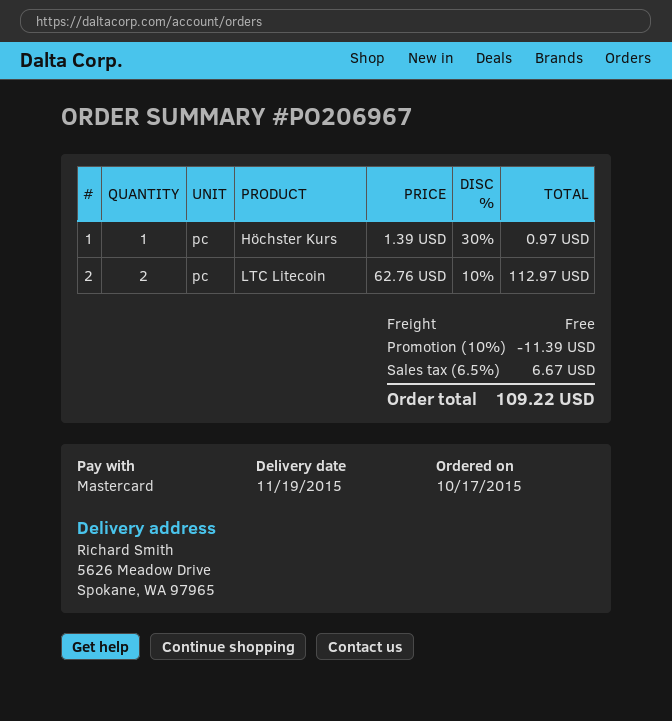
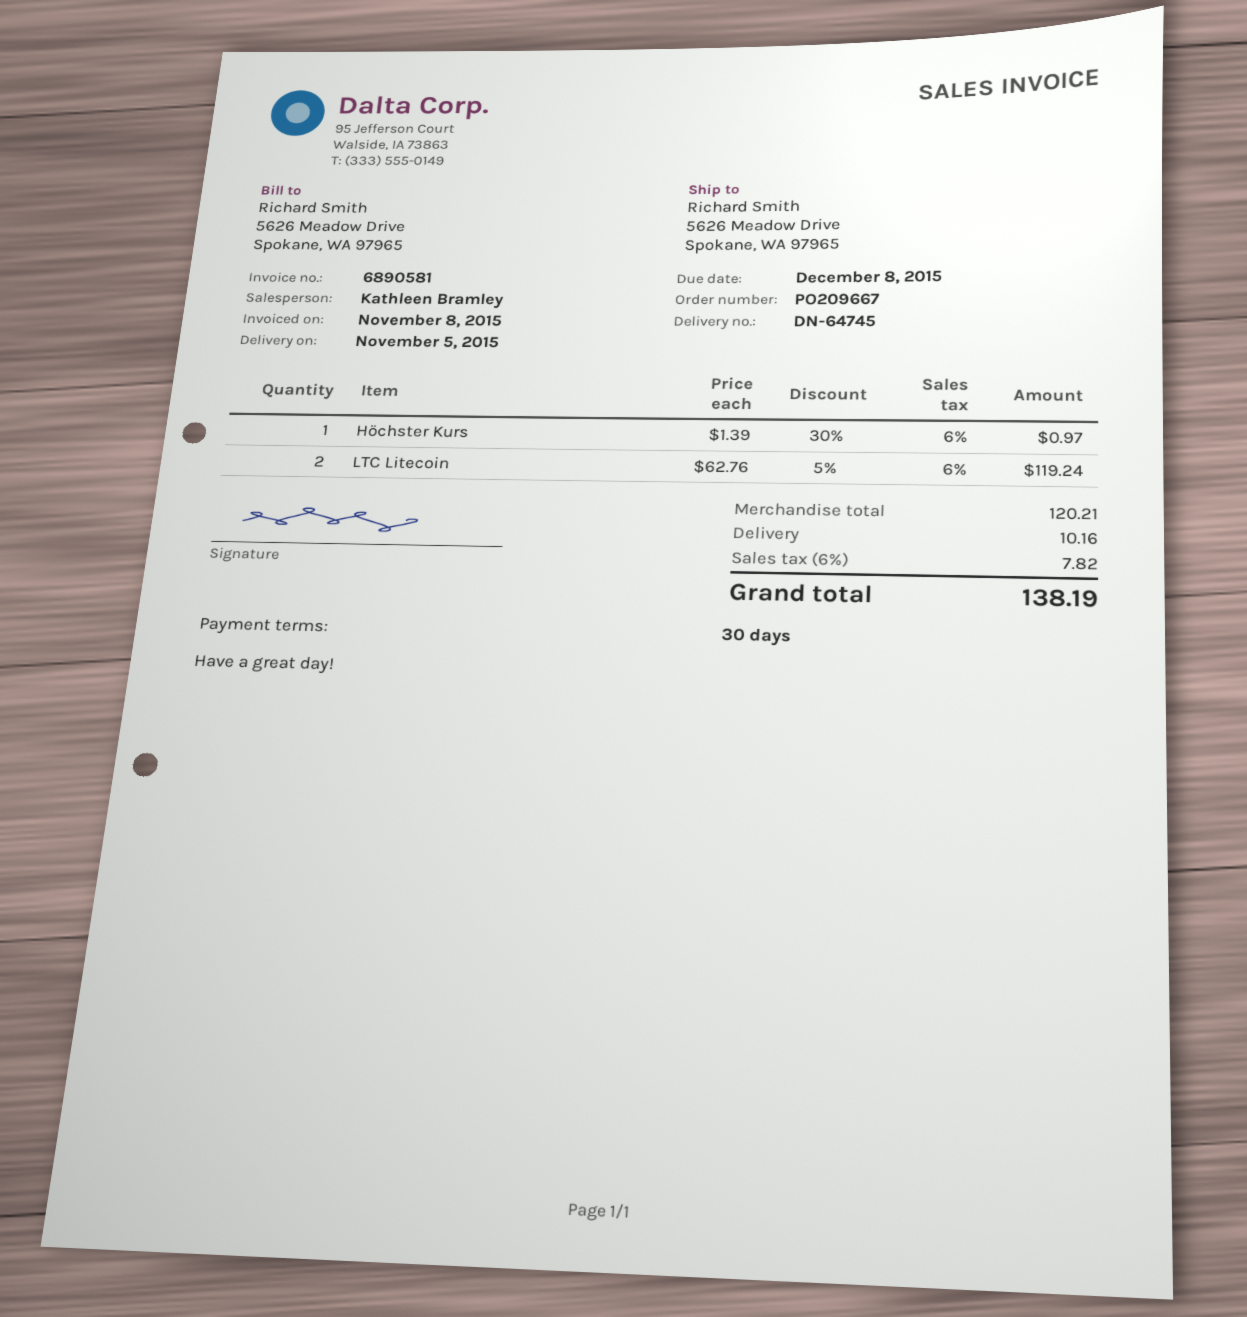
order number: PO206967 -> PO209667
delivery date: 2015-11-19 -> 2015-11-05
LTC Litecoin: 2 x 62.76 - 10% = 112.97 -> 2 x 62.76 - 5% = 119.24
discount: 10% = 11.39 -> none
shipping: 0.00 -> 10.16
tax: 6.5% = 6.67 -> 6% = 7.82
total: 109.22 -> 138.19

